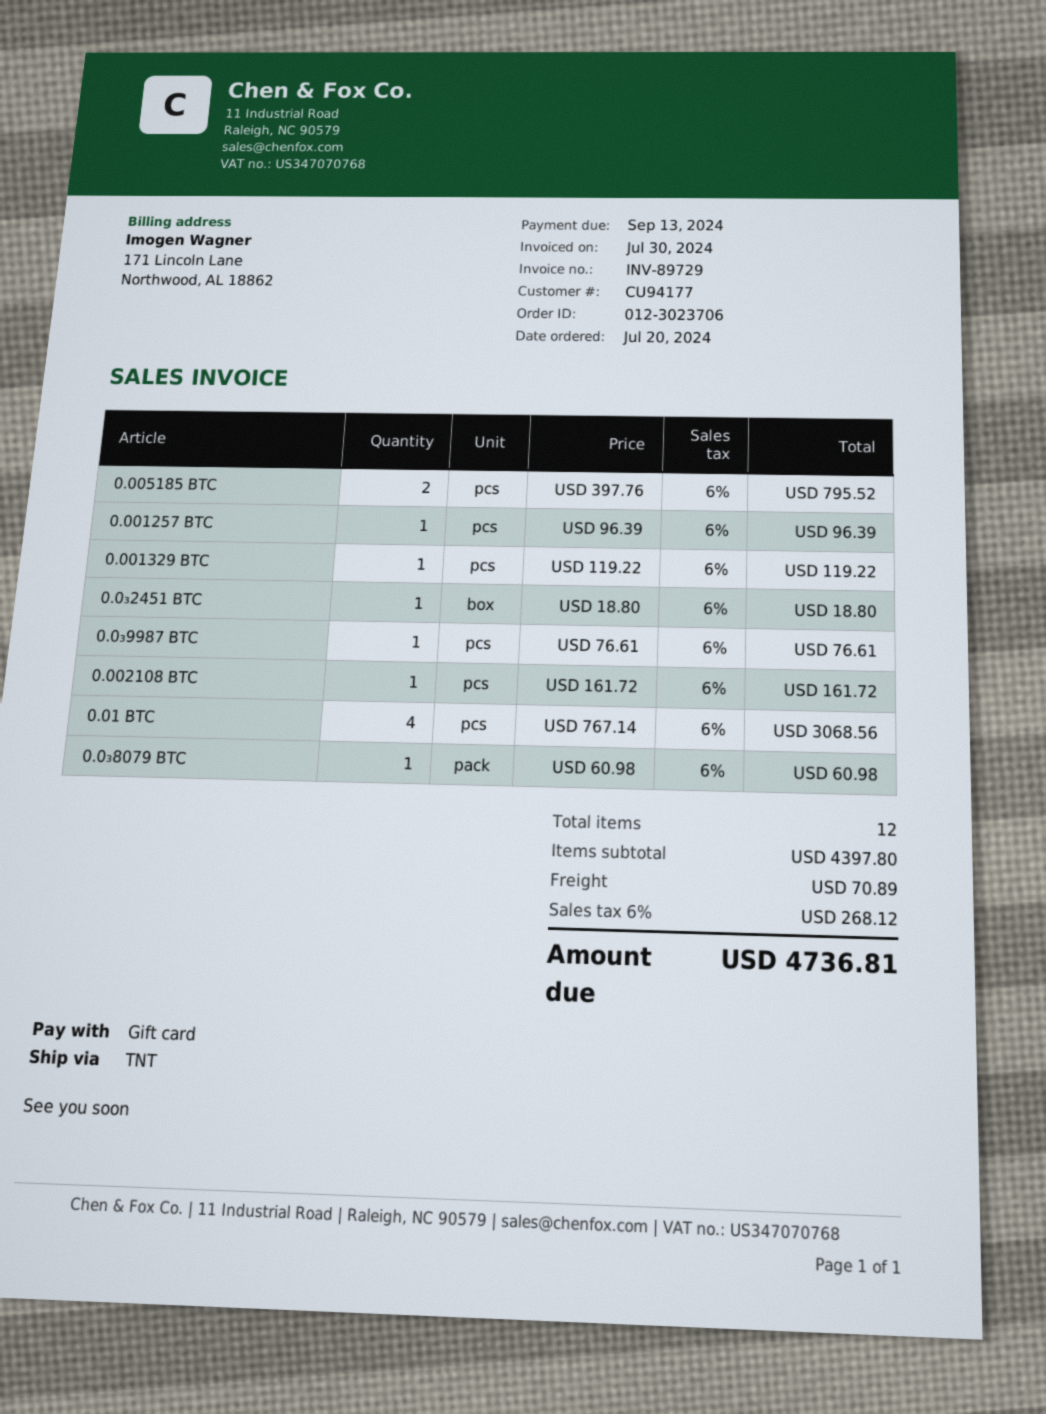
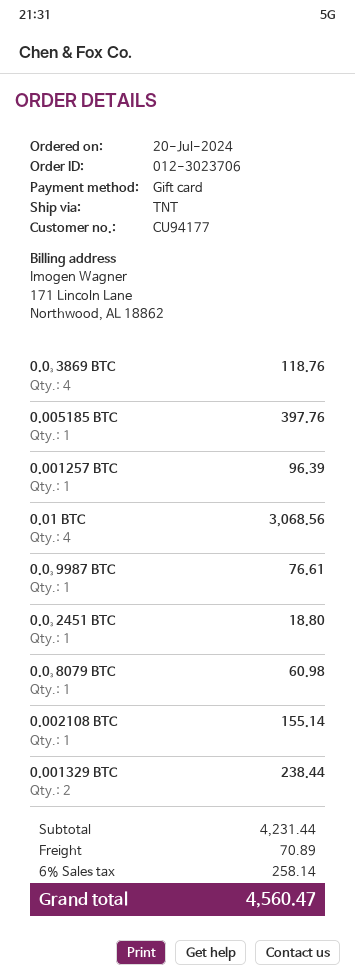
0.005185 BTC: 2 for 795.52 -> 1 for 397.76
0.001329 BTC: 1 for 119.22 -> 2 for 238.44
0.002108 BTC: 1 for 161.72 -> 1 for 155.14
0.0₃3869 BTC: none -> 4 for 118.76
subtotal: 4397.80 -> 4231.44
tax: 6% = 268.12 -> 6% = 258.14
total: 4736.81 -> 4560.47

